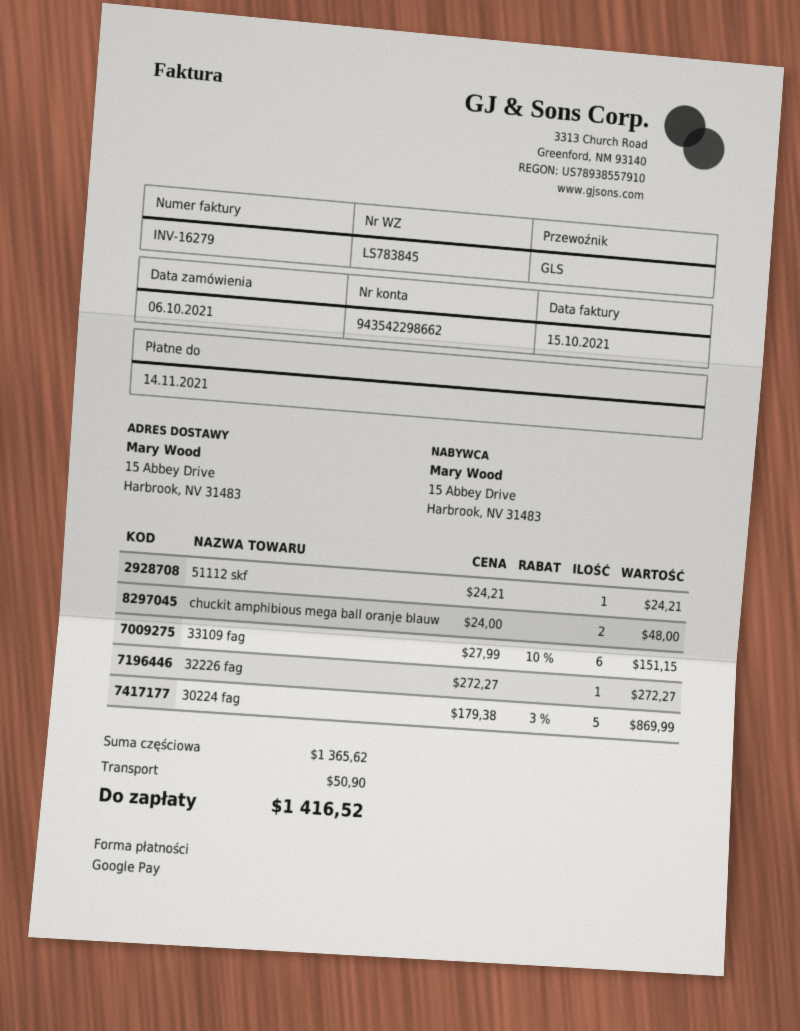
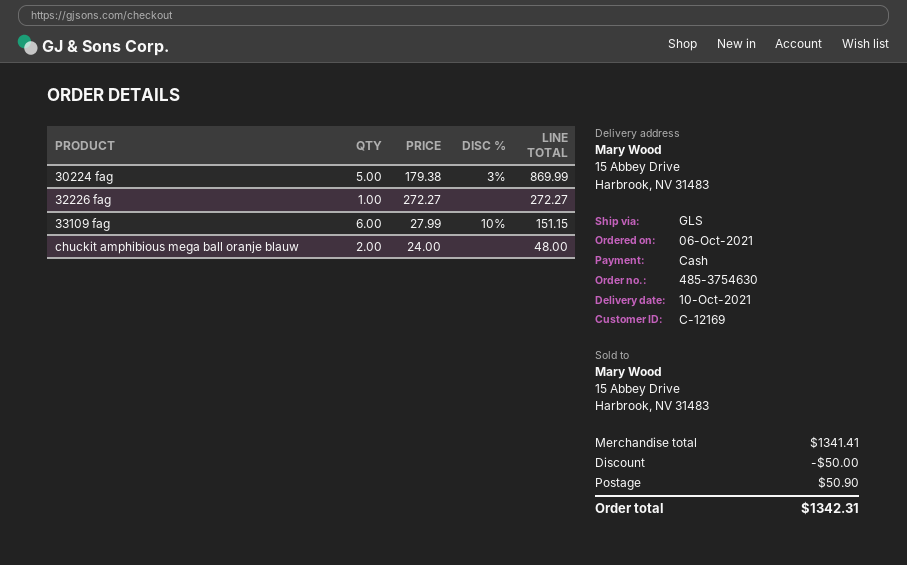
payment method: Google Pay -> cash
51112 skf: 1 x 24.21 = 24.21 -> none
subtotal: 1365.62 -> 1341.41
discount: none -> 50.00
total: 1416.52 -> 1342.31

